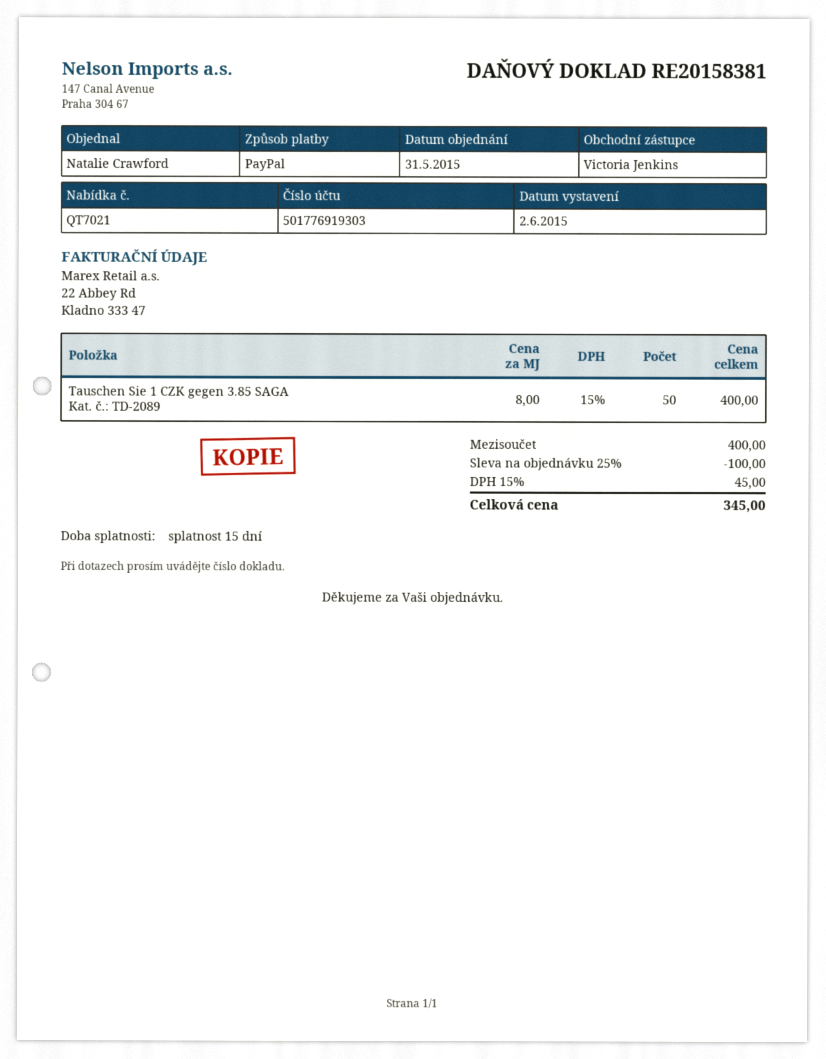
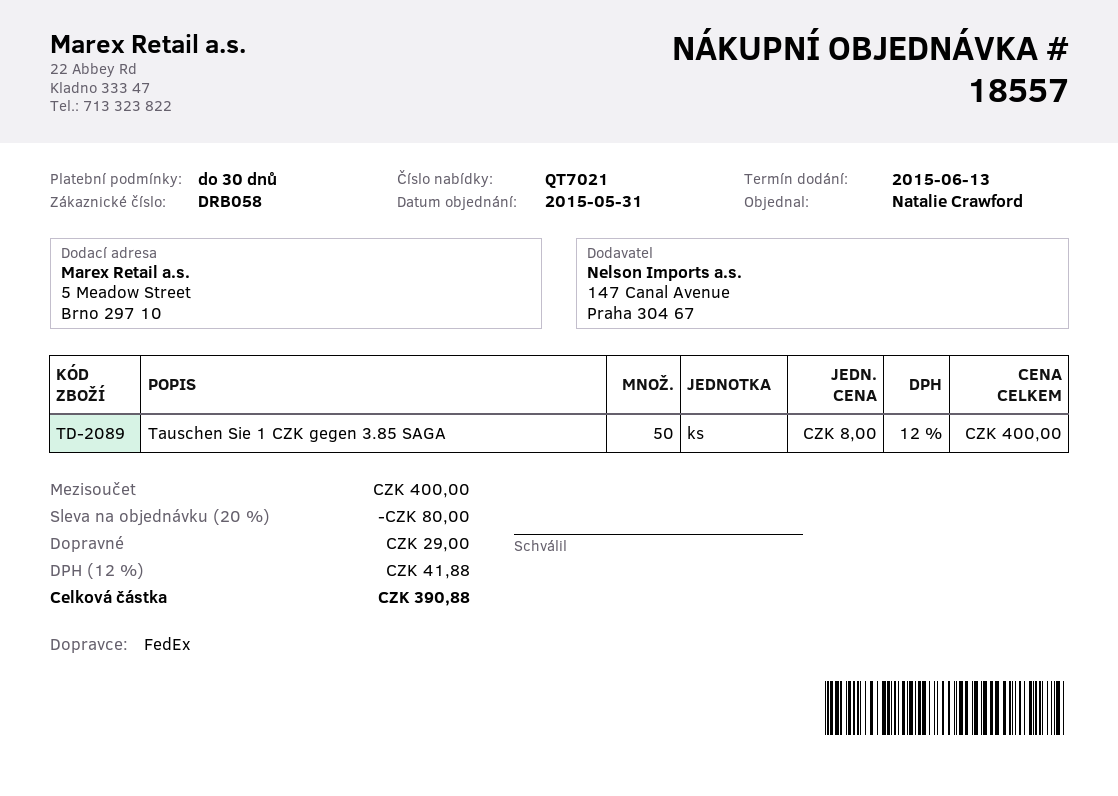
payment terms: 15 days -> 30 days
discount: 25% = 100.00 -> 20% = 80.00
shipping: none -> 29.00
tax: 15% = 45.00 -> 12% = 41.88
total: 345.00 -> 390.88

